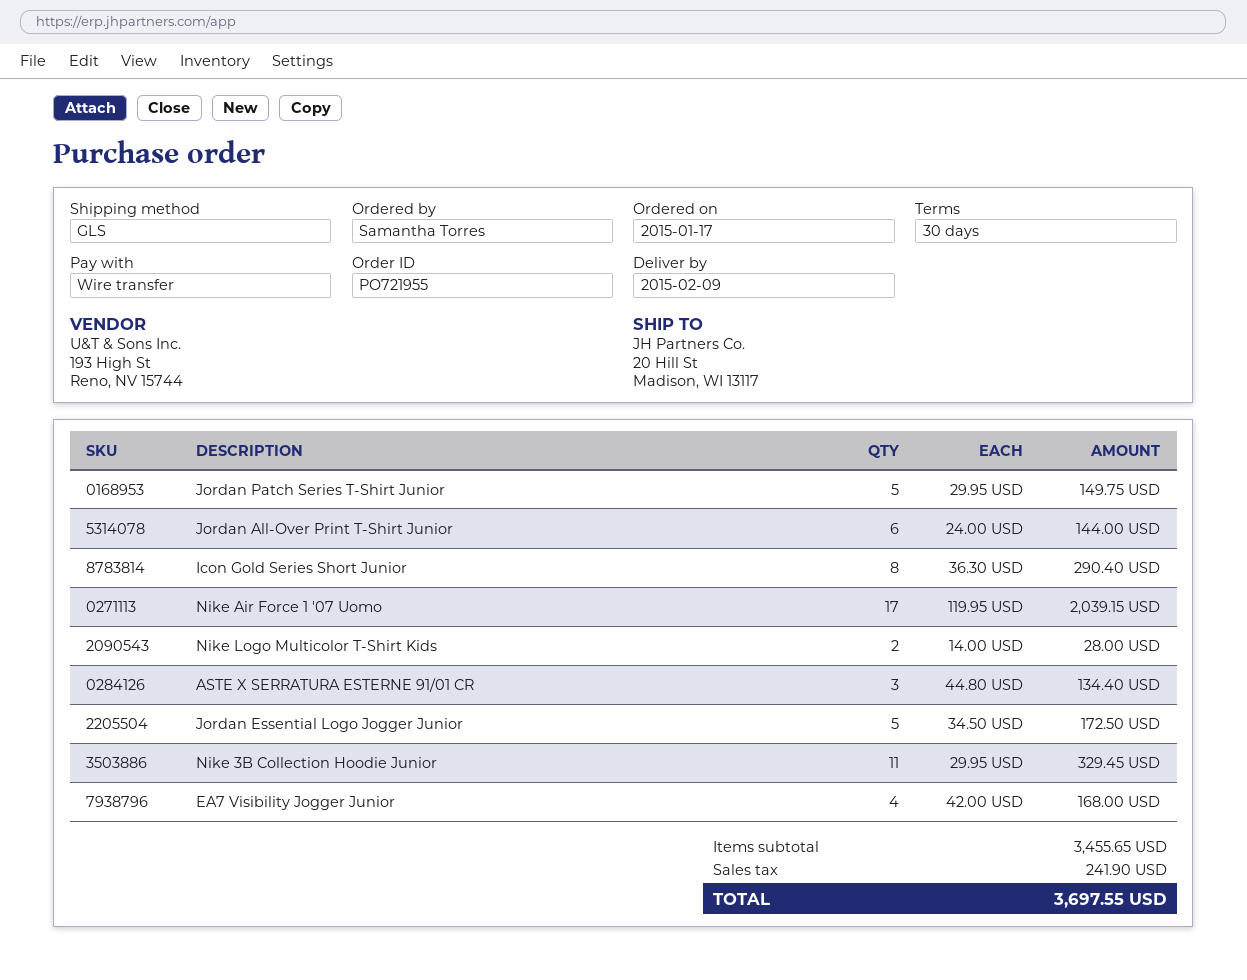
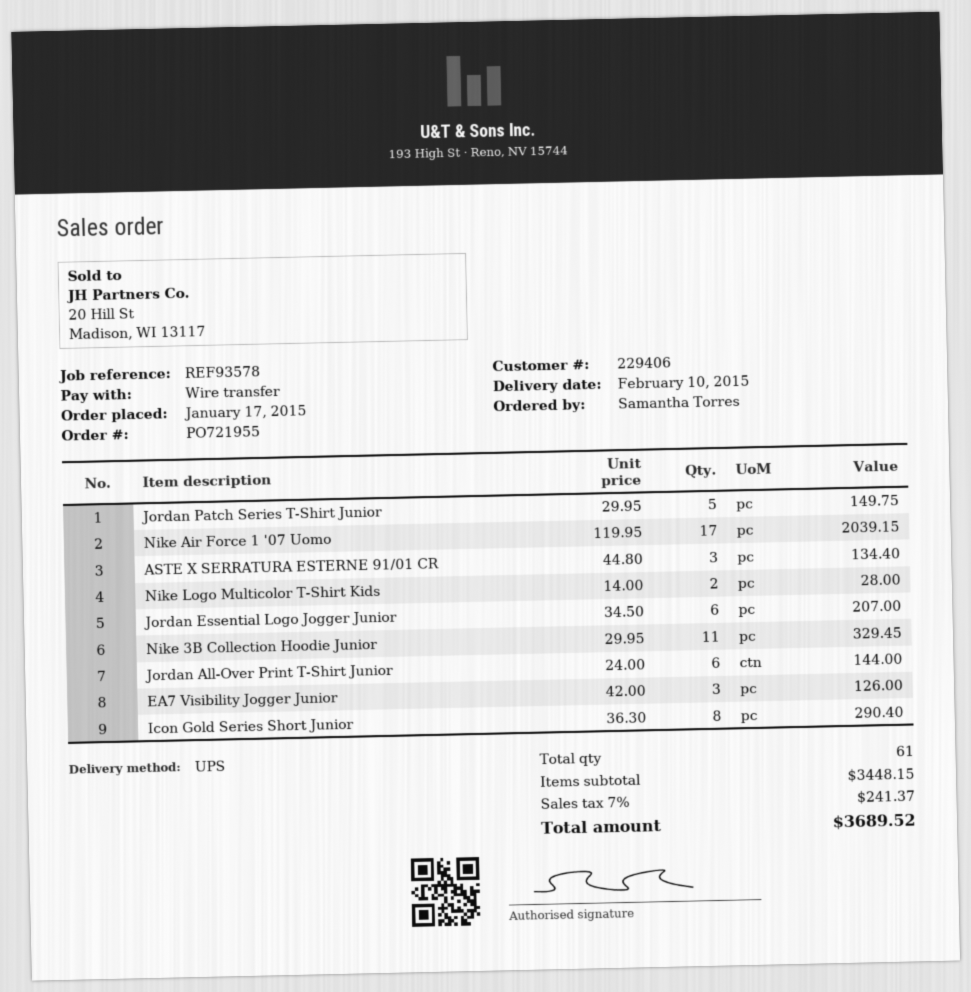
delivery date: 2015-02-09 -> 2015-02-10
shipping method: GLS -> UPS
Jordan Essential Logo Jogger Junior: 5 x 34.50 = 172.50 -> 6 x 34.50 = 207.00
EA7 Visibility Jogger Junior: 4 x 42.00 = 168.00 -> 3 x 42.00 = 126.00
subtotal: 3455.65 -> 3448.15
tax: 241.90 -> 241.37
total: 3697.55 -> 3689.52

